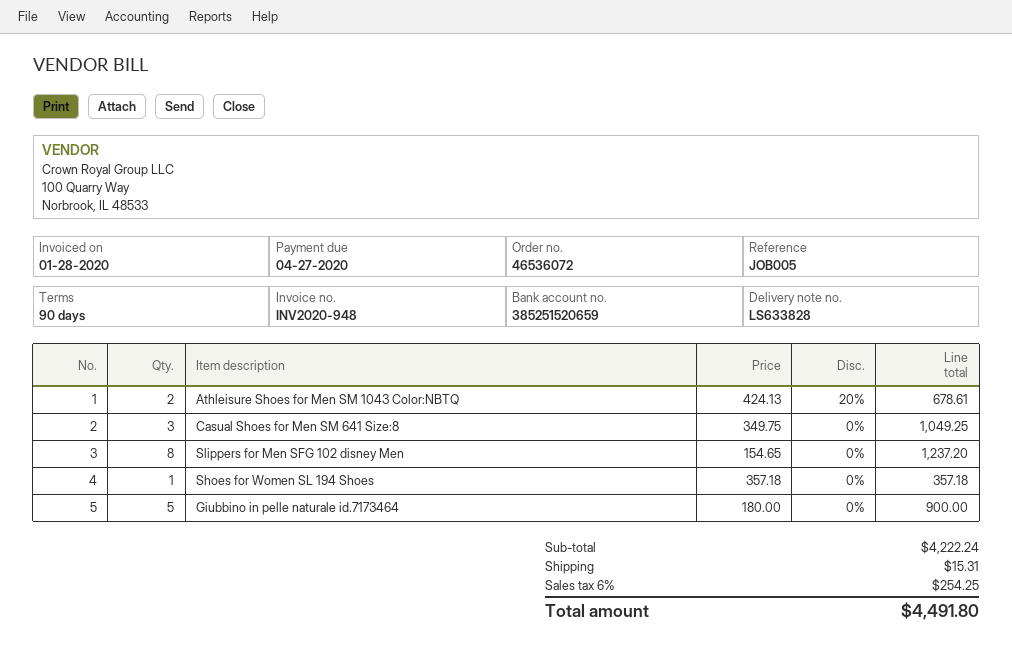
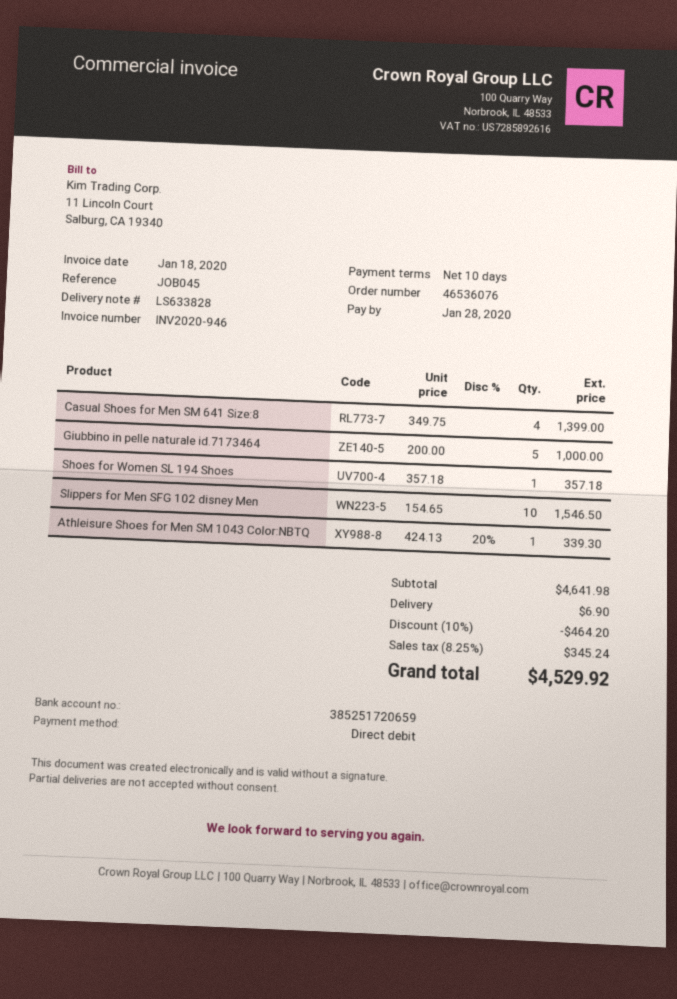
order number: 46536072 -> 46536076
invoice number: INV2020-948 -> INV2020-946
invoice date: 2020-01-28 -> 2020-01-18
payment terms: 90 days -> 10 days
due date: 2020-04-27 -> 2020-01-28
reference: JOB005 -> JOB045
bank account: 385251520659 -> 385251720659
Athleisure Shoes for Men SM 1043 Color:NBTQ: 2 x 424.13 - 20% = 678.61 -> 1 x 424.13 - 20% = 339.30
Casual Shoes for Men SM 641 Size:8: 3 x 349.75 = 1049.25 -> 4 x 349.75 = 1399.00
Slippers for Men SFG 102 disney Men: 8 x 154.65 = 1237.20 -> 10 x 154.65 = 1546.50
Giubbino in pelle naturale id.7173464: 5 x 180.00 = 900.00 -> 5 x 200.00 = 1000.00
subtotal: 4222.24 -> 4641.98
discount: none -> 10% = 464.20
shipping: 15.31 -> 6.90
tax: 6% = 254.25 -> 8.25% = 345.24
total: 4491.80 -> 4529.92

